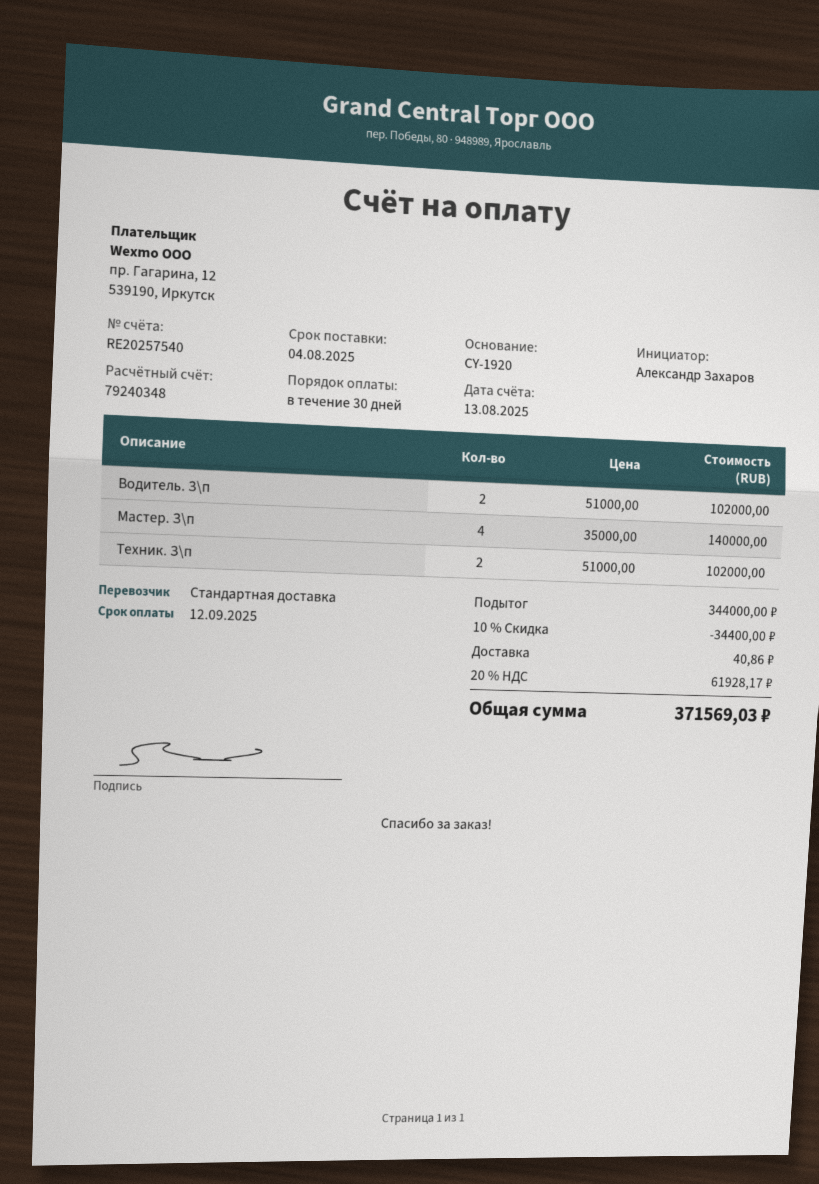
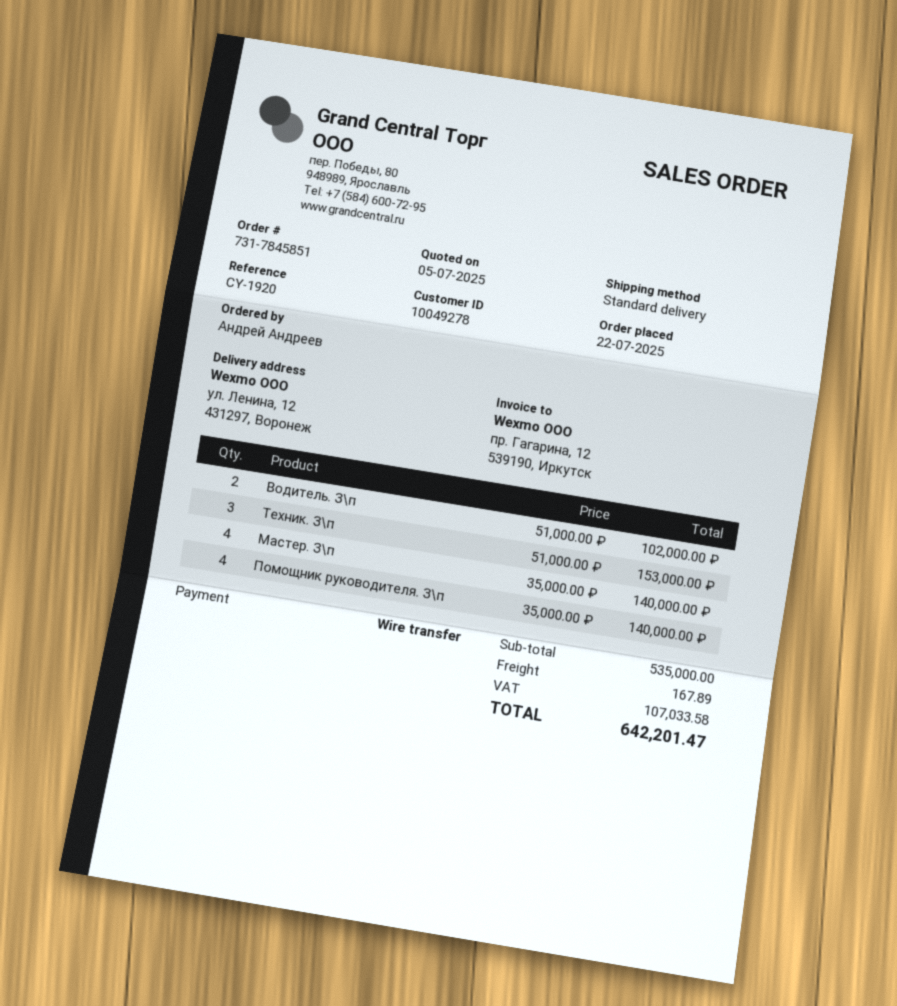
ordered by: Александр Захаров -> Андрей Андреев
Техник. З\п: 2 x 51000.00 = 102000.00 -> 3 x 51000.00 = 153000.00
Помощник руководителя. З\п: none -> 4 x 35000.00 = 140000.00
subtotal: 344000.00 -> 535000.00
discount: 10% = 34400.00 -> none
shipping: 40.86 -> 167.89
tax: 61928.17 -> 107033.58
total: 371569.03 -> 642201.47

